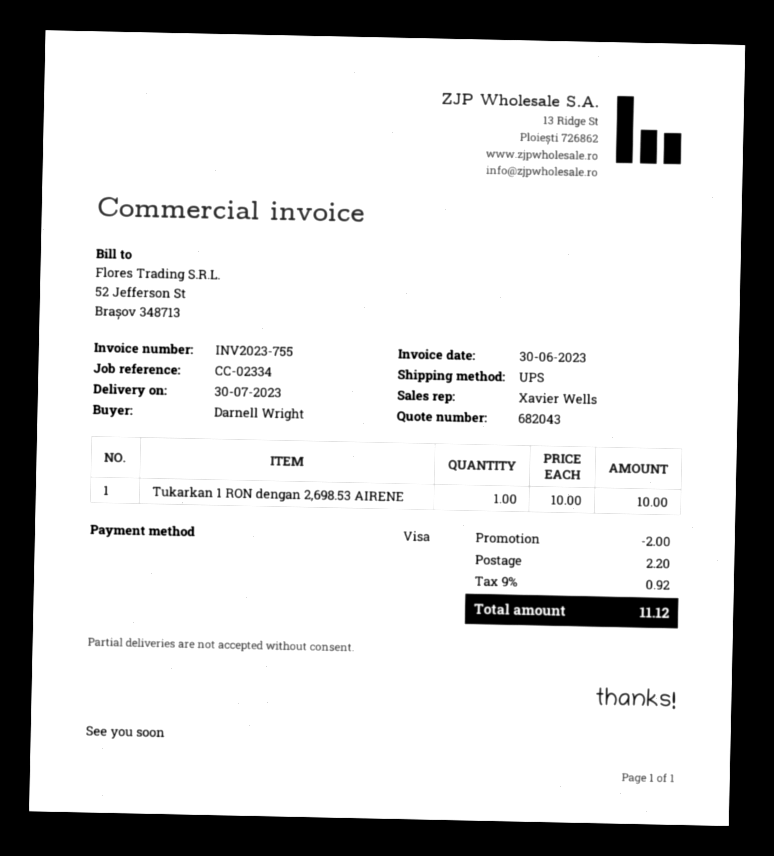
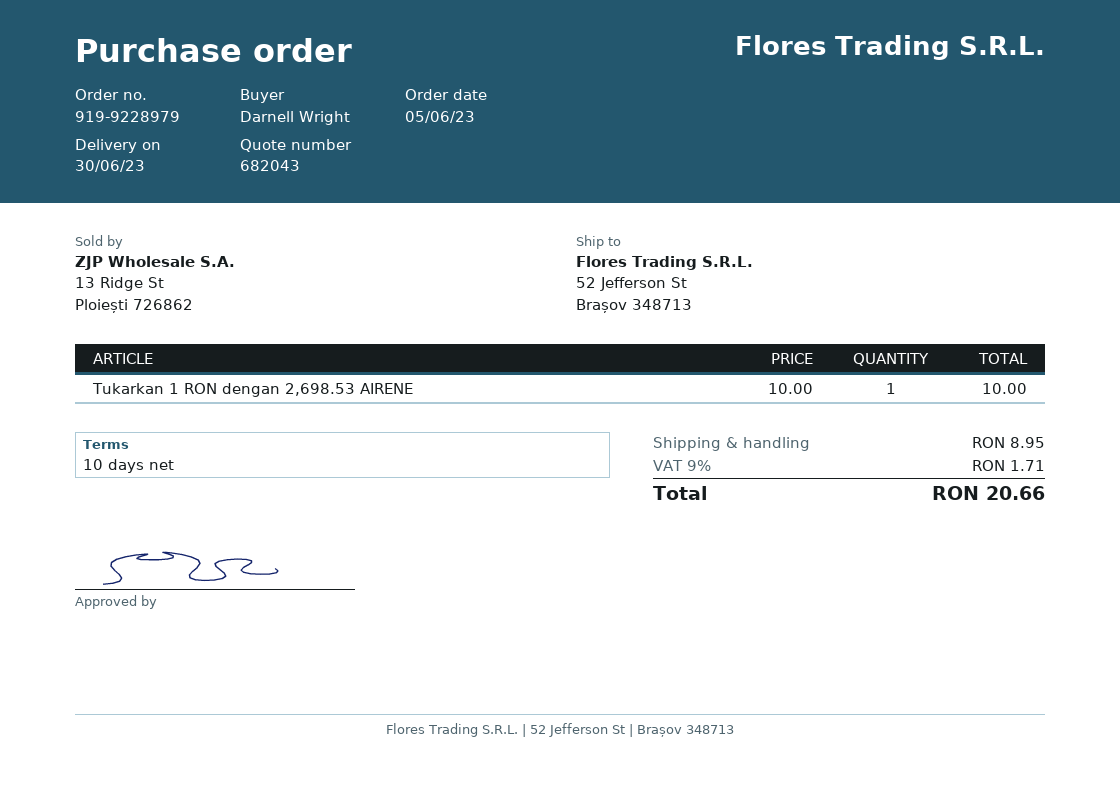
delivery date: 2023-07-30 -> 2023-06-30
discount: 2.00 -> none
shipping: 2.20 -> 8.95
tax: 9% = 0.92 -> 9% = 1.71
total: 11.12 -> 20.66

